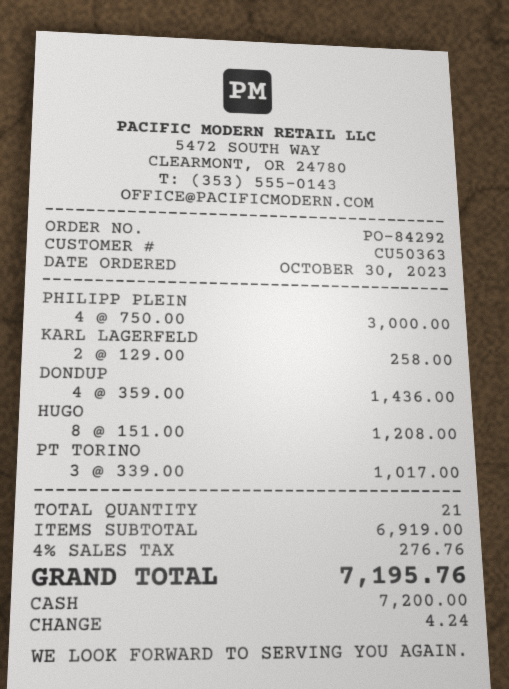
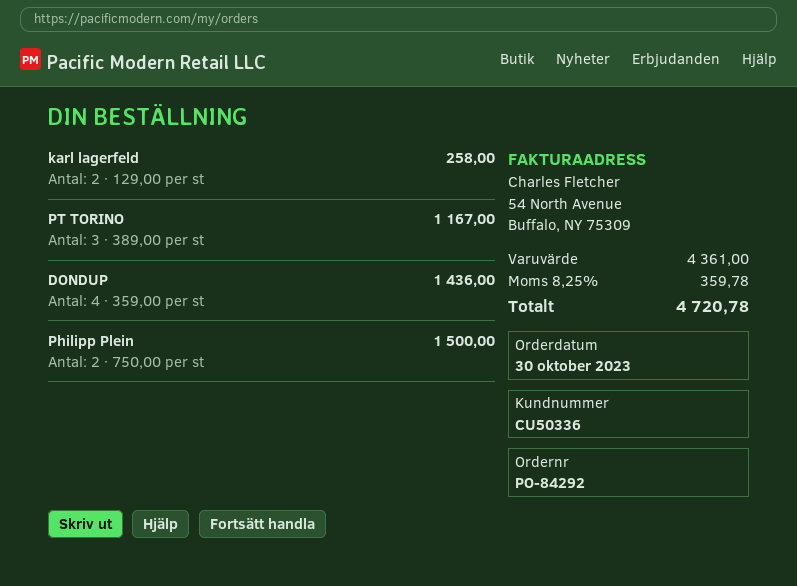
customer number: CU50363 -> CU50336
PHILIPP PLEIN: 4 x 750.00 = 3000.00 -> 2 x 750.00 = 1500.00
HUGO: 8 x 151.00 = 1208.00 -> none
PT TORINO: 3 x 339.00 = 1017.00 -> 3 x 389.00 = 1167.00
subtotal: 6919.00 -> 4361.00
tax: 4% = 276.76 -> 8.25% = 359.78
total: 7195.76 -> 4720.78

